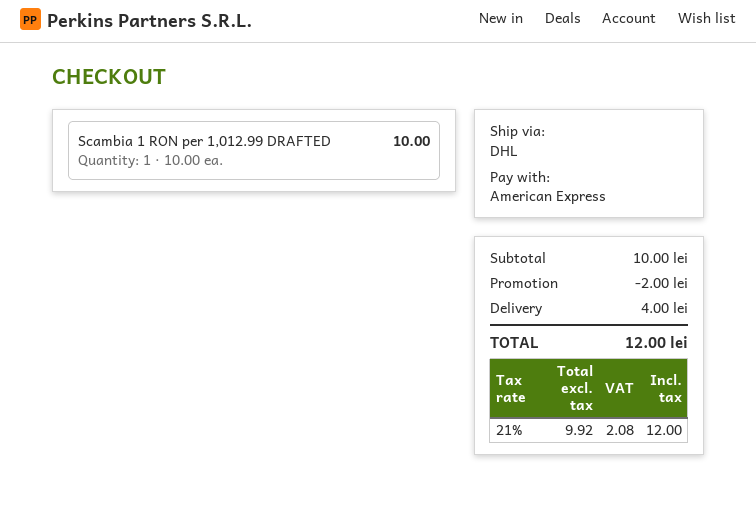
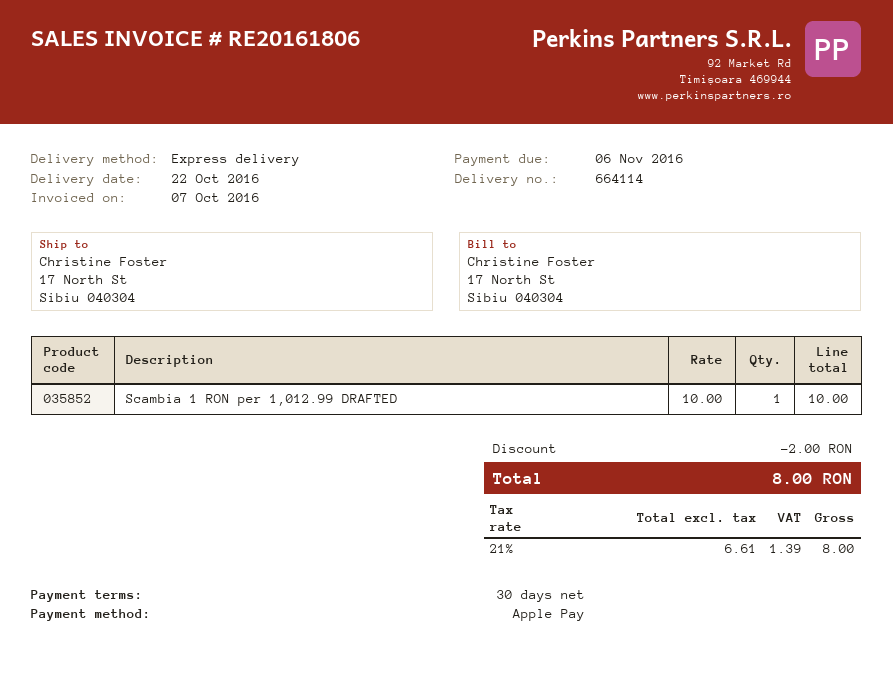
payment method: American Express -> Apple Pay
shipping method: DHL -> express
shipping: 4.00 -> none
net: 9.92 -> 6.61
tax: 21% = 2.08 -> 21% = 1.39
total: 12.00 -> 8.00

